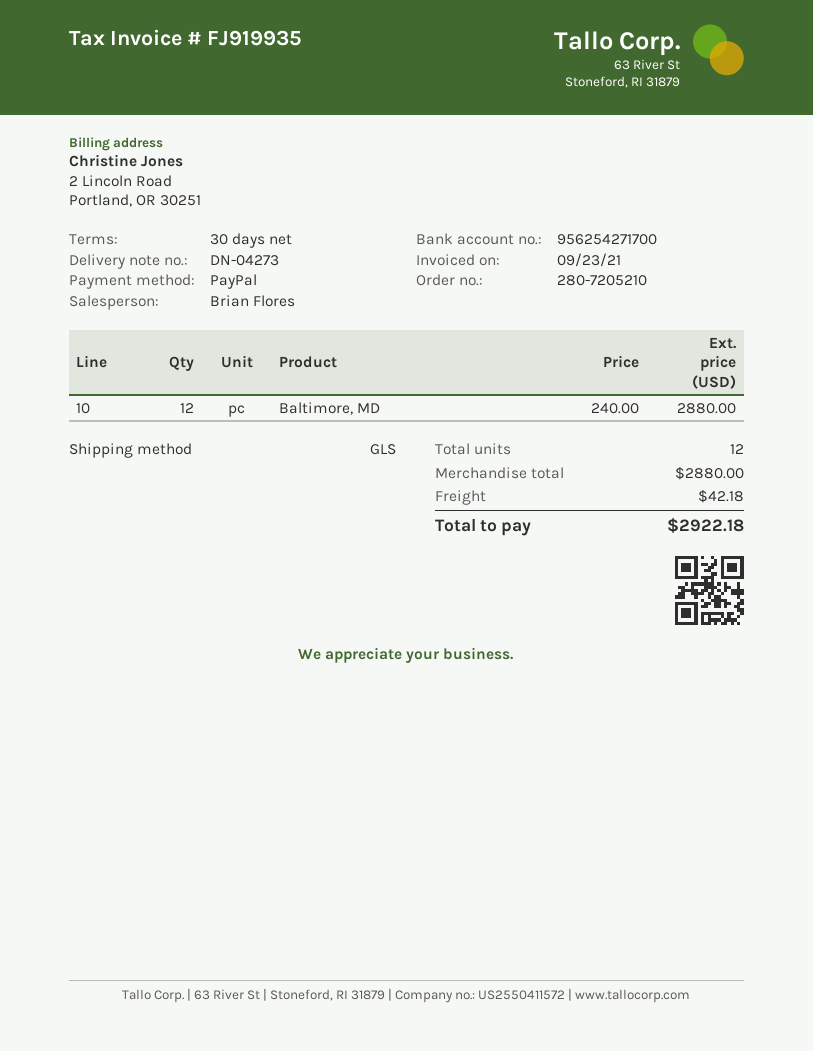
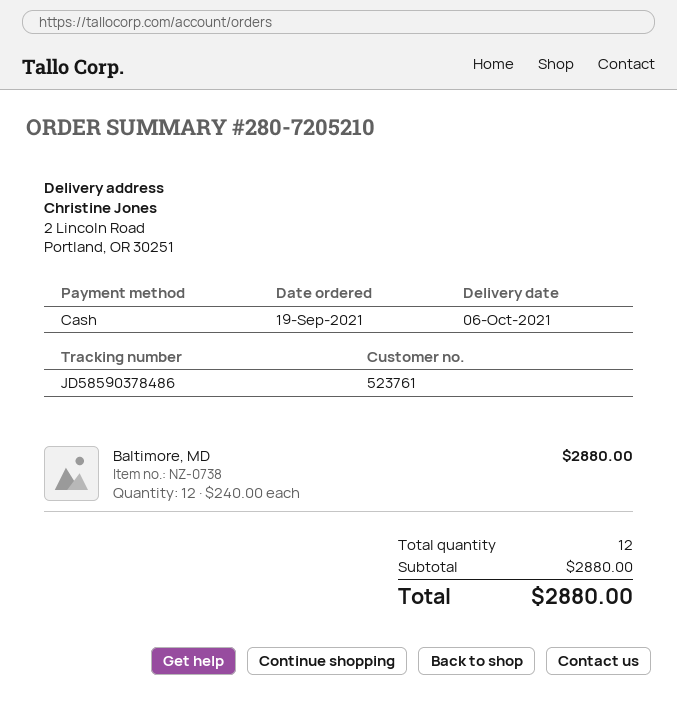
payment method: PayPal -> cash
shipping: 42.18 -> none
total: 2922.18 -> 2880.00

